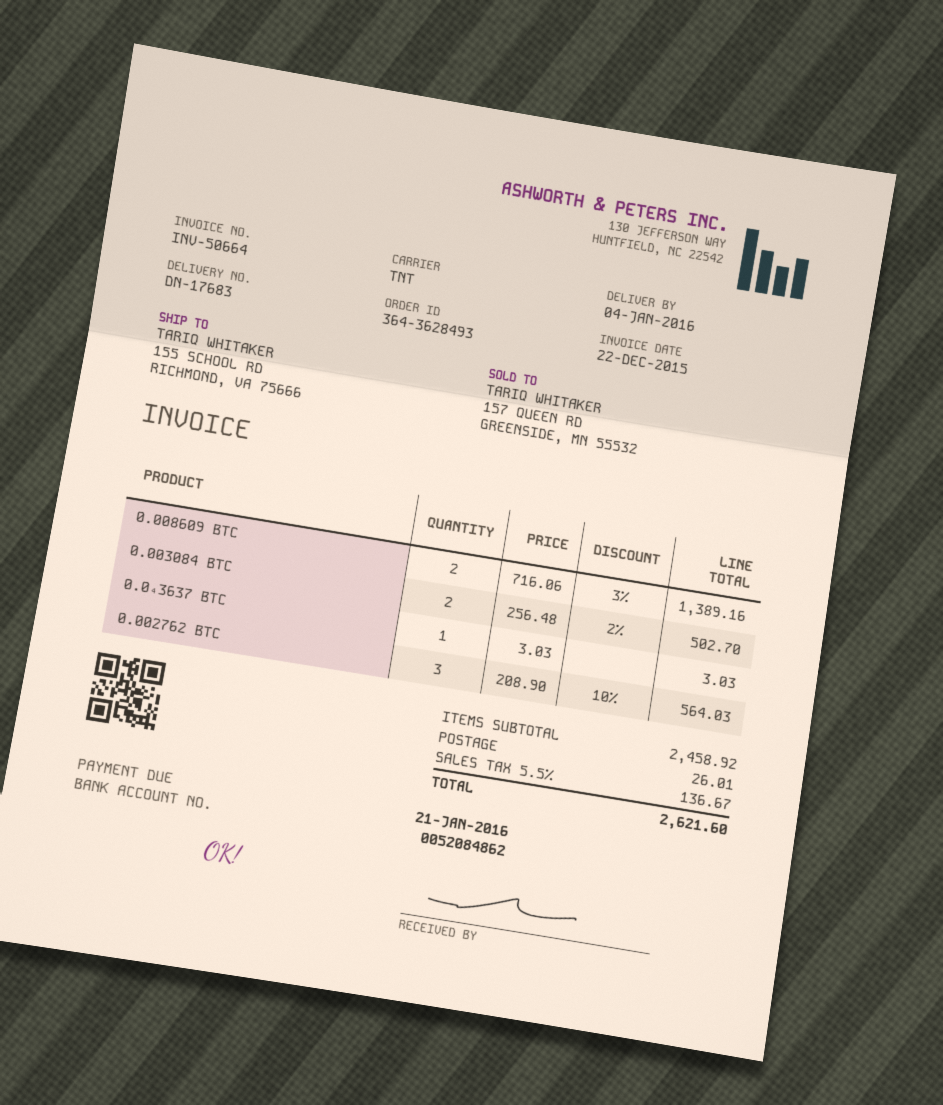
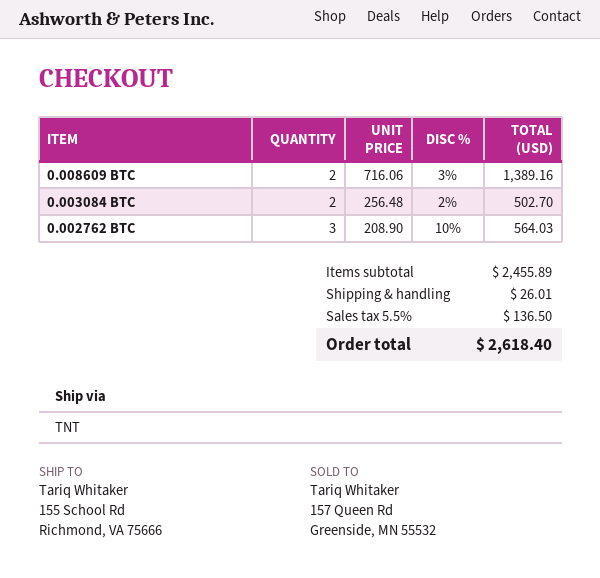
0.0₄3637 BTC: 1 x 3.03 = 3.03 -> none
subtotal: 2458.92 -> 2455.89
tax: 5.5% = 136.67 -> 5.5% = 136.50
total: 2621.60 -> 2618.40

